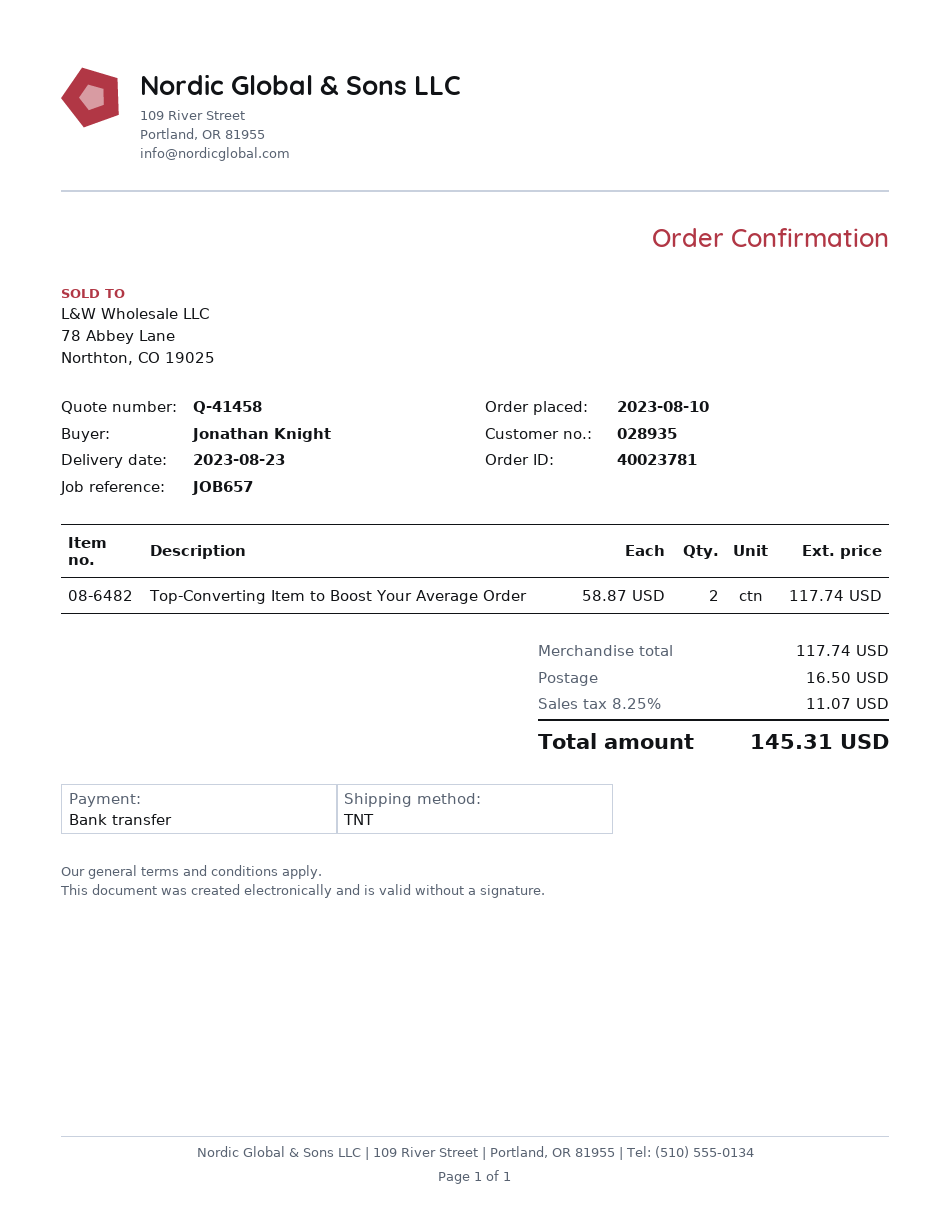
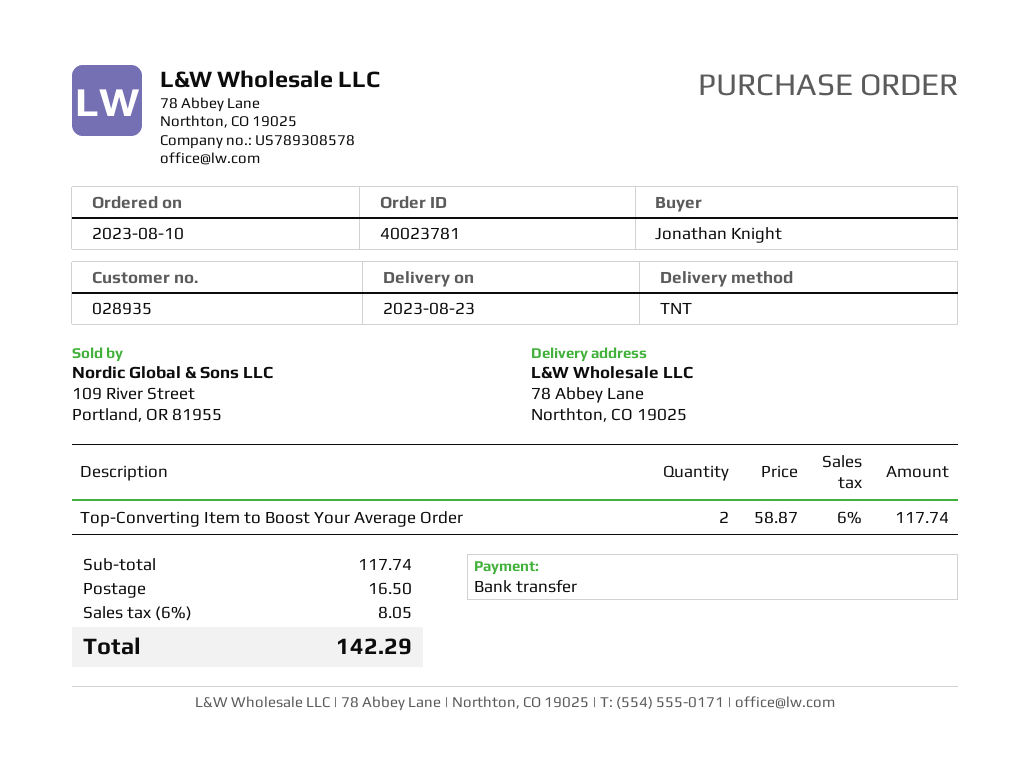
tax: 8.25% = 11.07 -> 6% = 8.05
total: 145.31 -> 142.29

